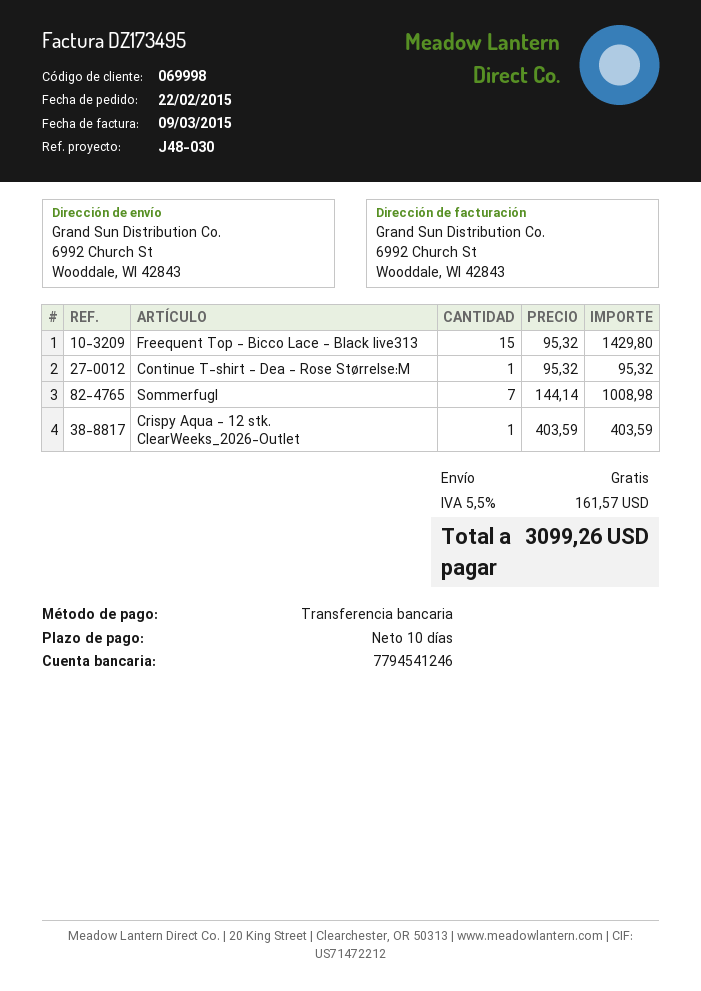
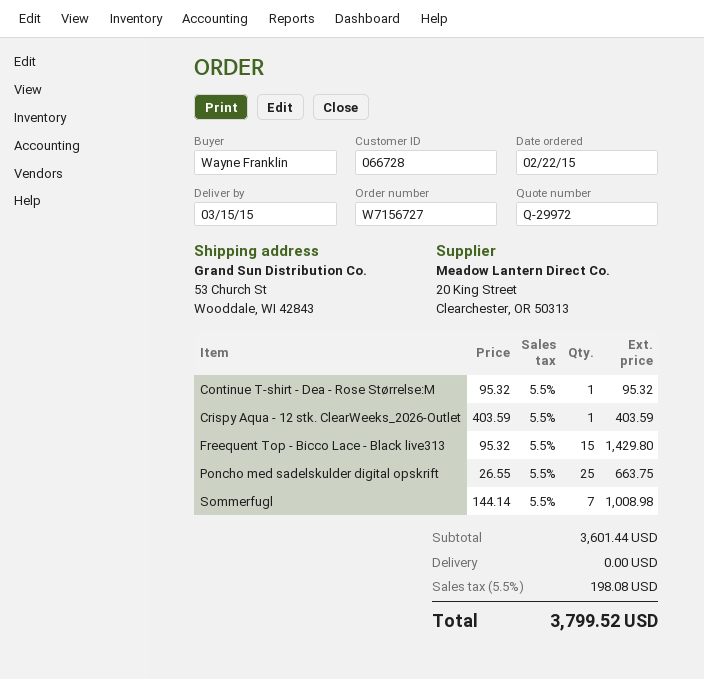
customer number: 069998 -> 066728
ship to: 6992 Church St, Wooddale, WI 42843 -> 53 Church St, Wooddale, WI 42843
Poncho med sadelskulder digital opskrift: none -> 25 x 26.55 = 663.75
tax: 5.5% = 161.57 -> 5.5% = 198.08
total: 3099.26 -> 3799.52

